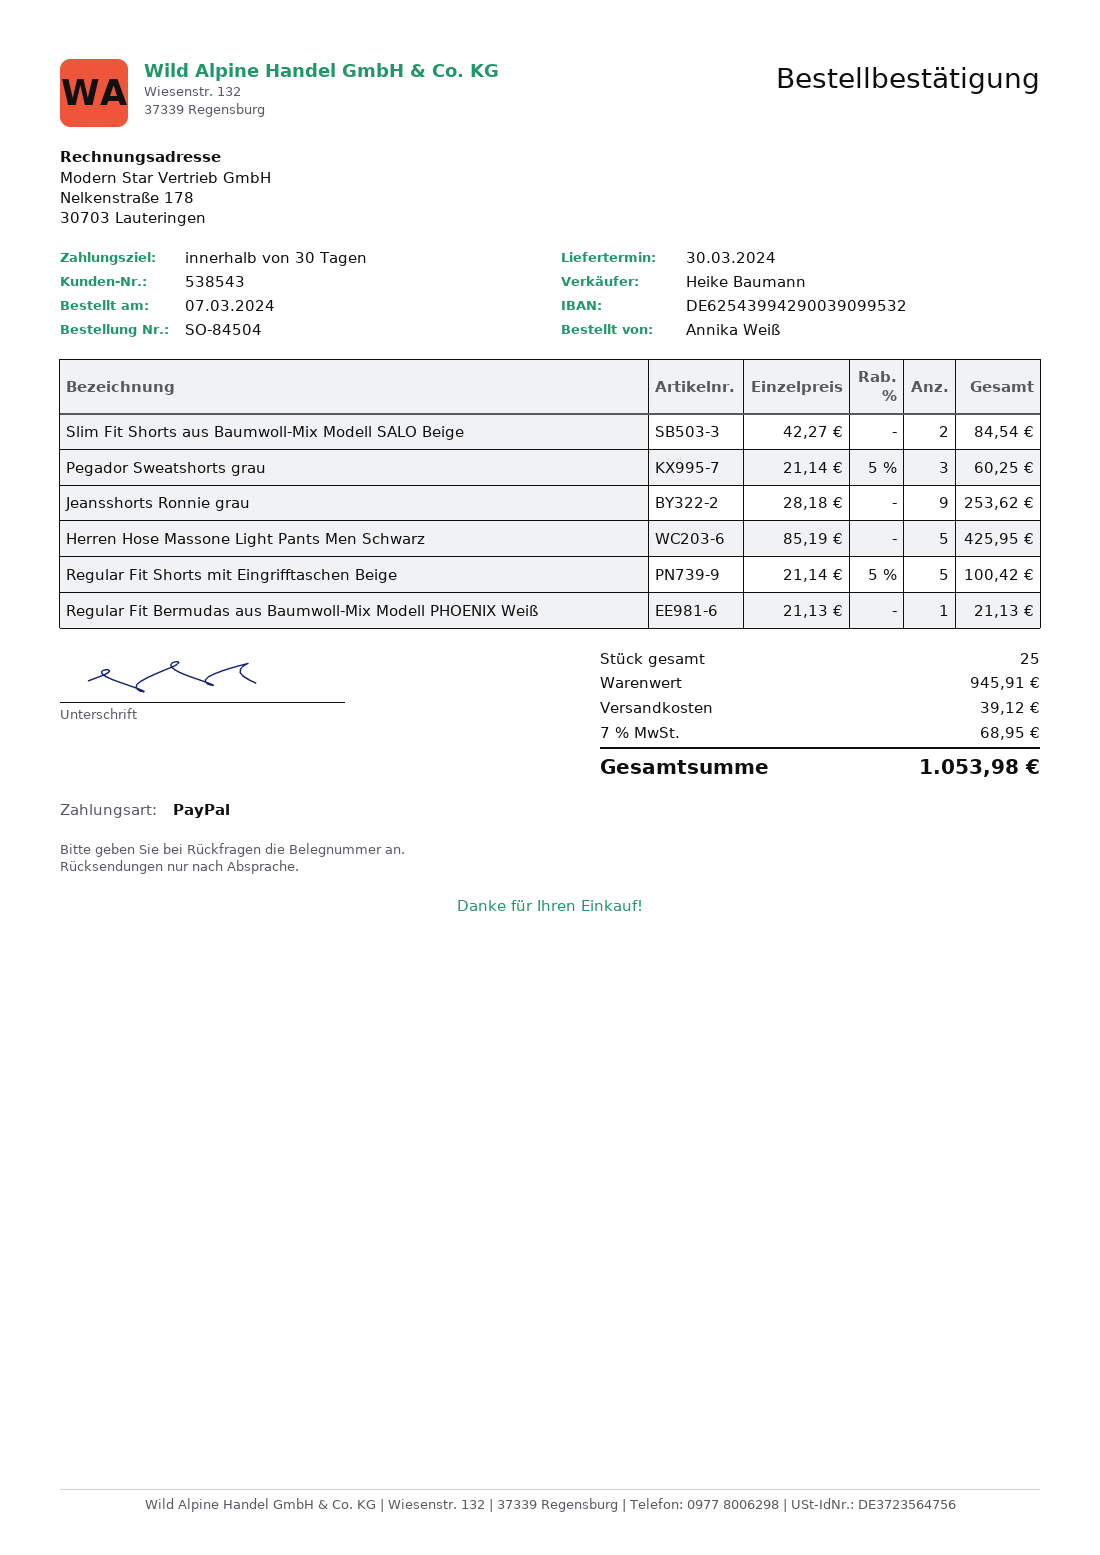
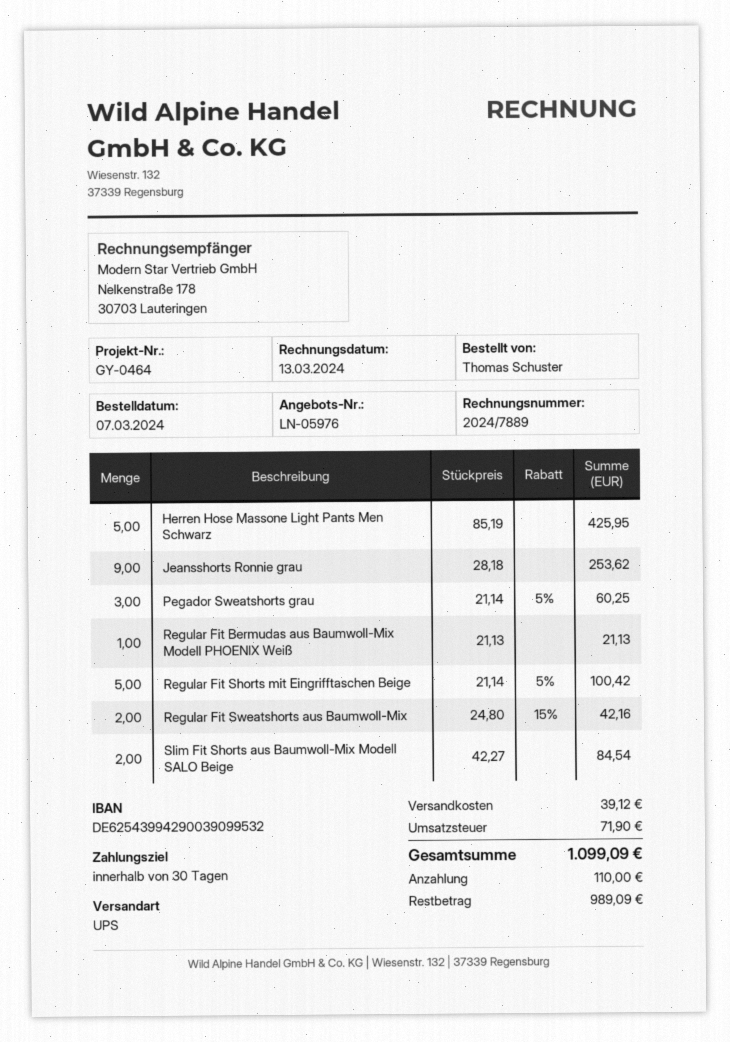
ordered by: Annika Weiß -> Thomas Schuster
Regular Fit Sweatshorts aus Baumwoll-Mix: none -> 2 x 24.80 - 15% = 42.16
tax: 68.95 -> 71.90
total: 1053.98 -> 1099.09

